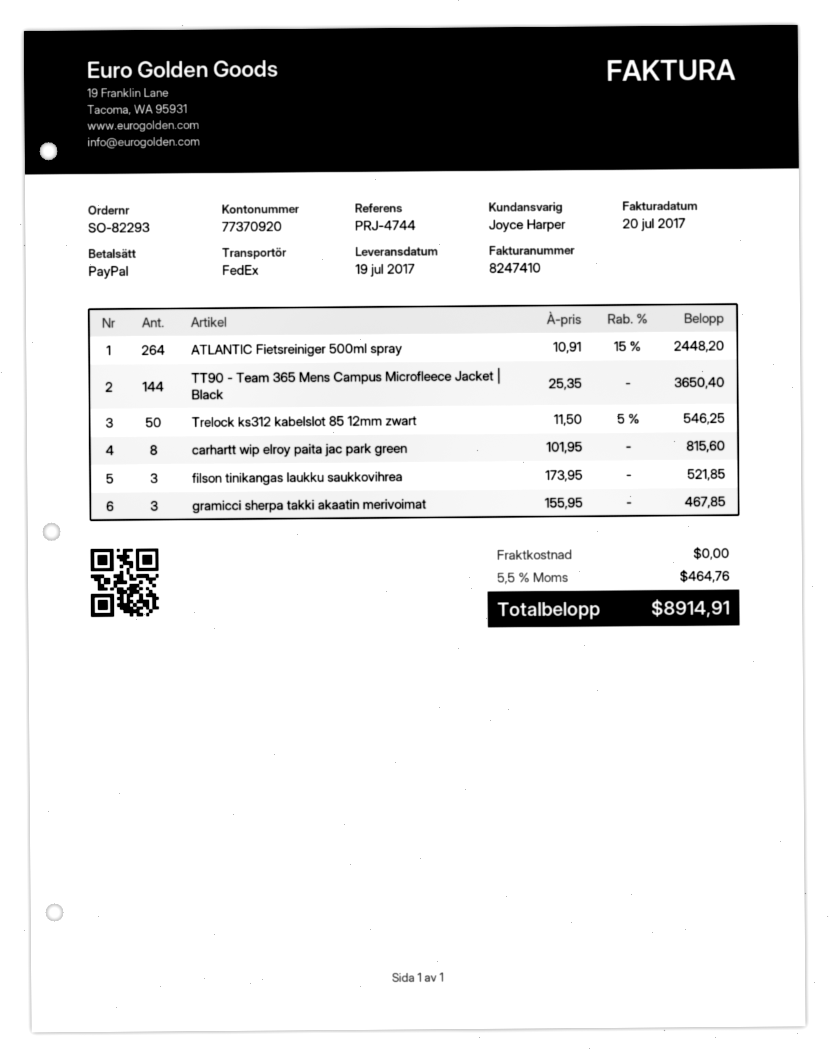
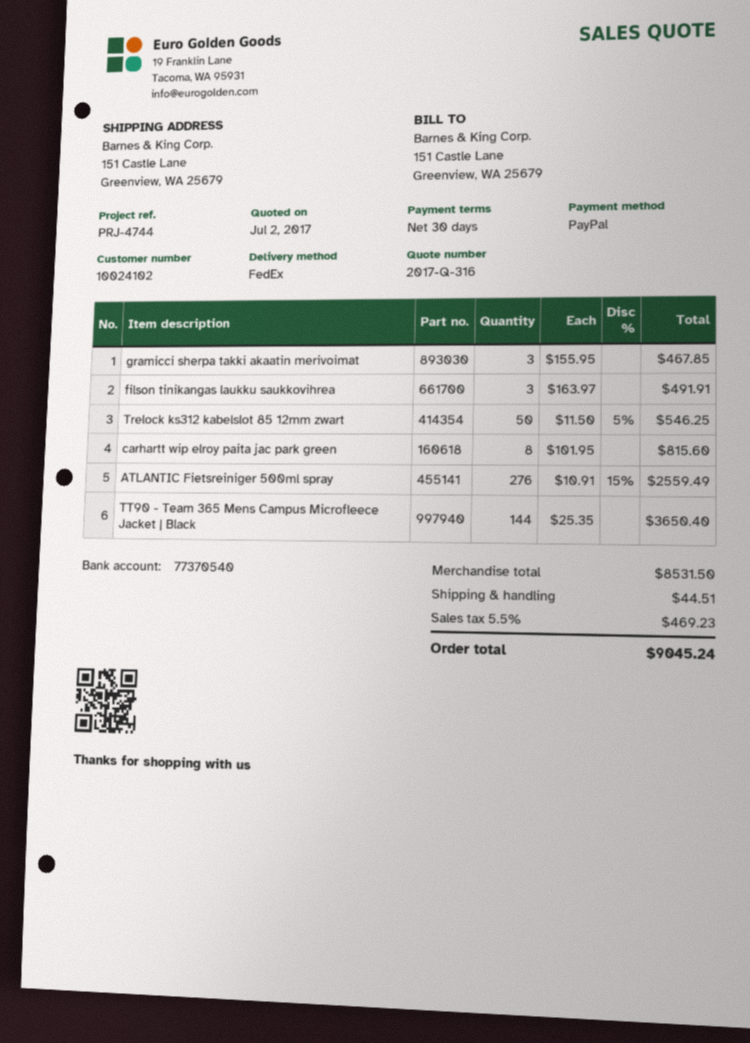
bank account: 77370920 -> 77370540
ATLANTIC Fietsreiniger 500ml spray: 264 x 10.91 - 15% = 2448.20 -> 276 x 10.91 - 15% = 2559.49
filson tinikangas laukku saukkovihrea: 3 x 173.95 = 521.85 -> 3 x 163.97 = 491.91
shipping: 0.00 -> 44.51
tax: 5.5% = 464.76 -> 5.5% = 469.23
total: 8914.91 -> 9045.24

